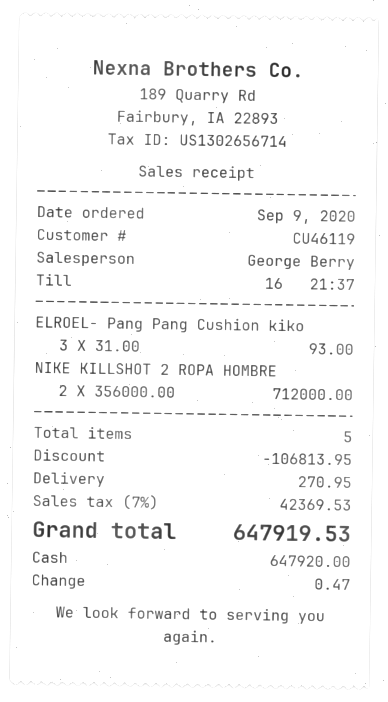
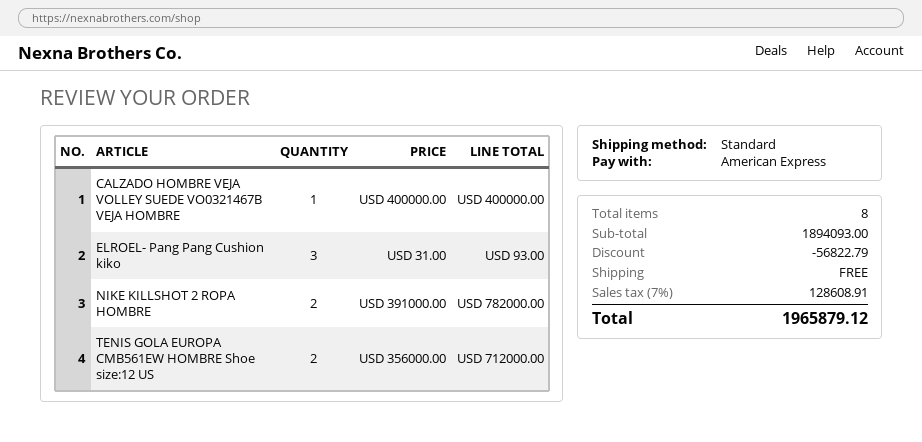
payment method: cash -> American Express
NIKE KILLSHOT 2 ROPA HOMBRE: 2 x 356000.00 = 712000.00 -> 2 x 391000.00 = 782000.00
CALZADO HOMBRE VEJA VOLLEY SUEDE VO0321467B VEJA HOMBRE: none -> 1 x 400000.00 = 400000.00
TENIS GOLA EUROPA CMB561EW HOMBRE Shoe size:12 US: none -> 2 x 356000.00 = 712000.00
total quantity: 5 -> 8
discount: 106813.95 -> 56822.79
shipping: 270.95 -> 0.00
tax: 7% = 42369.53 -> 7% = 128608.91
total: 647919.53 -> 1965879.12

